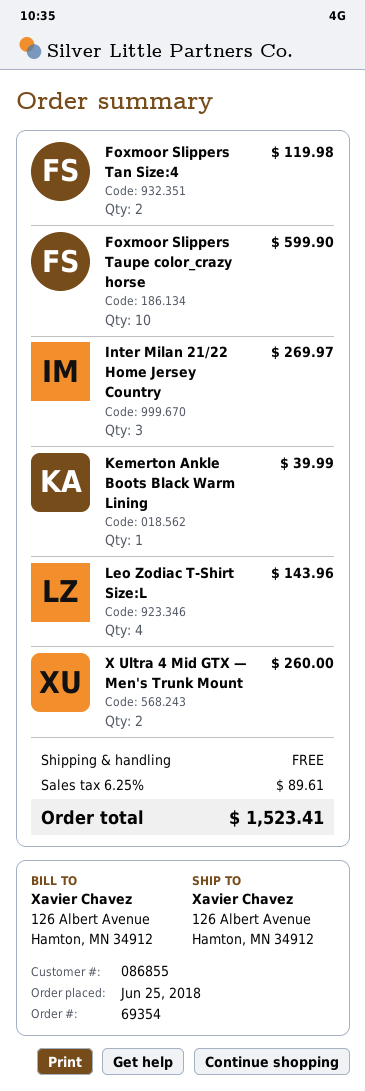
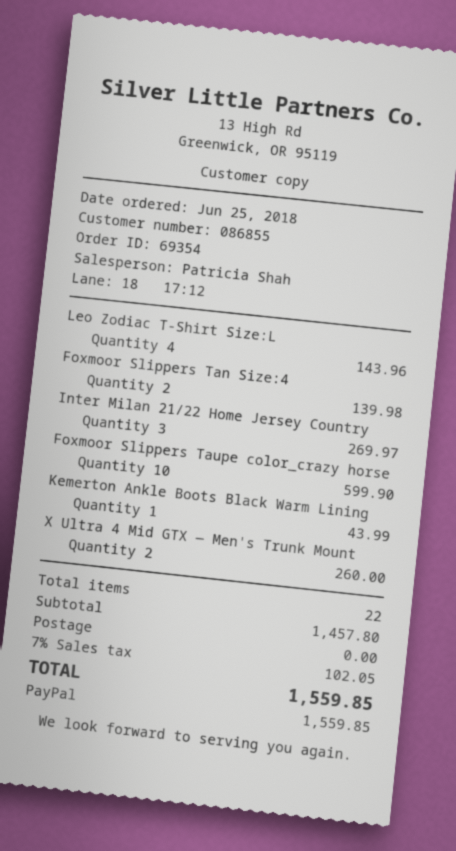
Foxmoor Slippers Tan Size:4: 2 for 119.98 -> 2 for 139.98
Kemerton Ankle Boots Black Warm Lining: 1 for 39.99 -> 1 for 43.99
tax: 6.25% = 89.61 -> 7% = 102.05
total: 1523.41 -> 1559.85

